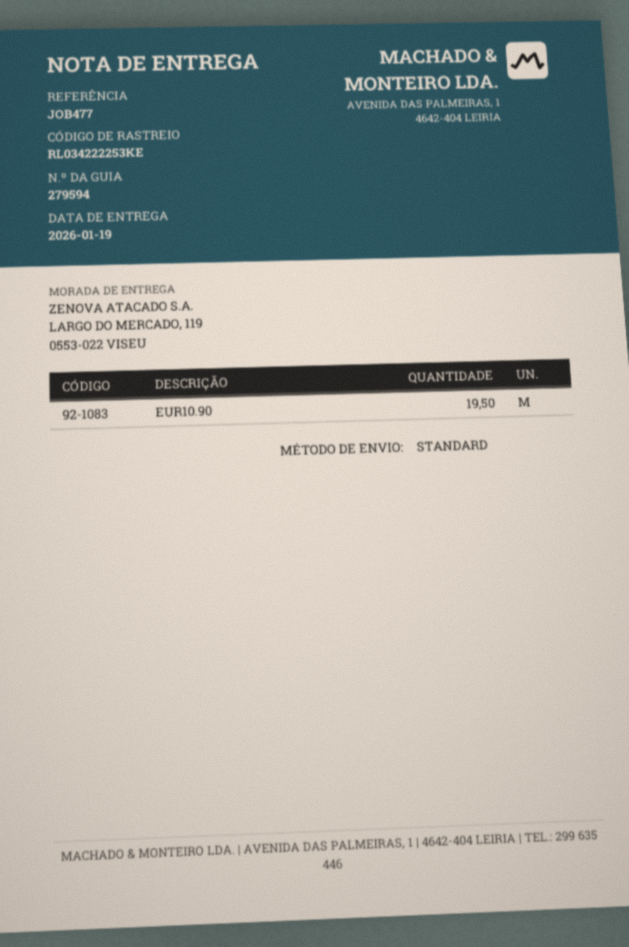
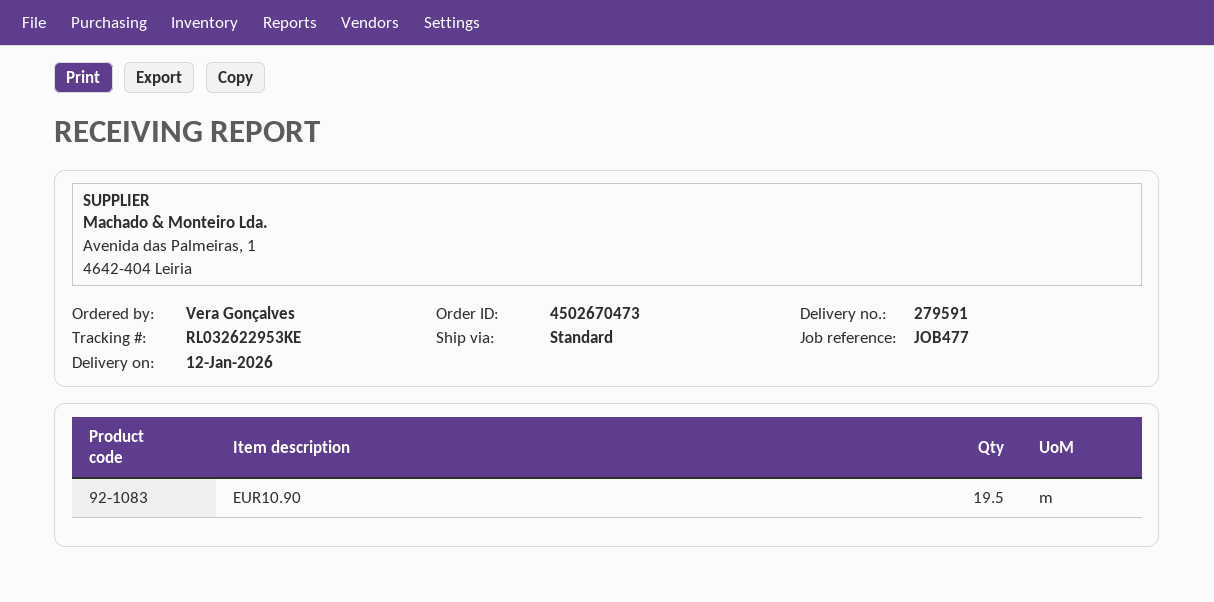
delivery note number: 279594 -> 279591
delivery date: 2026-01-19 -> 2026-01-12
tracking number: RL034222253KE -> RL032622953KE

